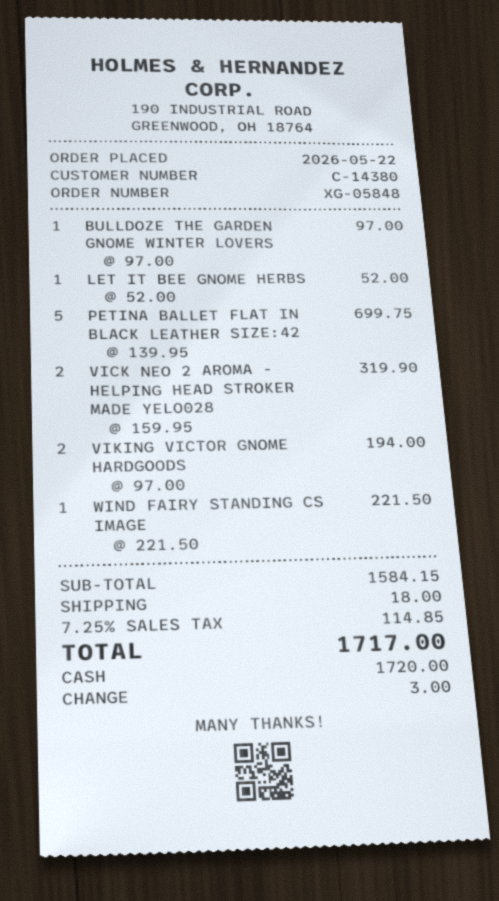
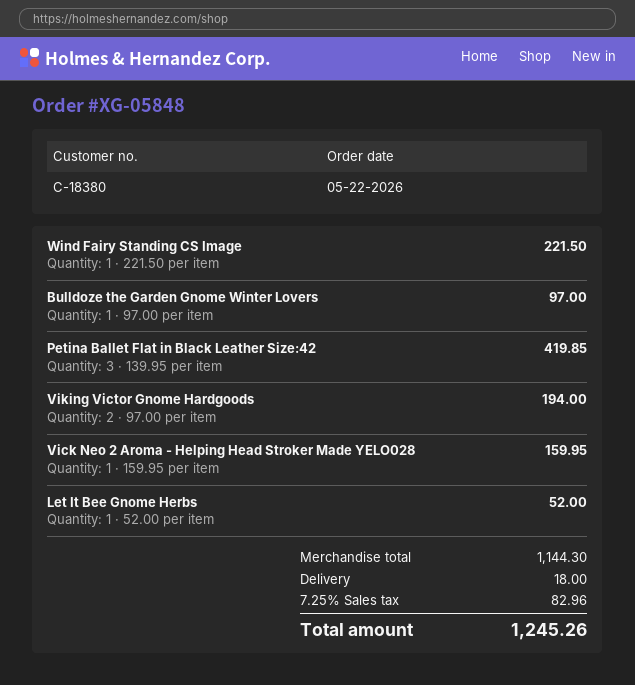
customer number: C-14380 -> C-18380
PETINA BALLET FLAT IN BLACK LEATHER SIZE:42: 5 x 139.95 = 699.75 -> 3 x 139.95 = 419.85
VICK NEO 2 AROMA - HELPING HEAD STROKER MADE YELO028: 2 x 159.95 = 319.90 -> 1 x 159.95 = 159.95
subtotal: 1584.15 -> 1144.30
tax: 7.25% = 114.85 -> 7.25% = 82.96
total: 1717.00 -> 1245.26

